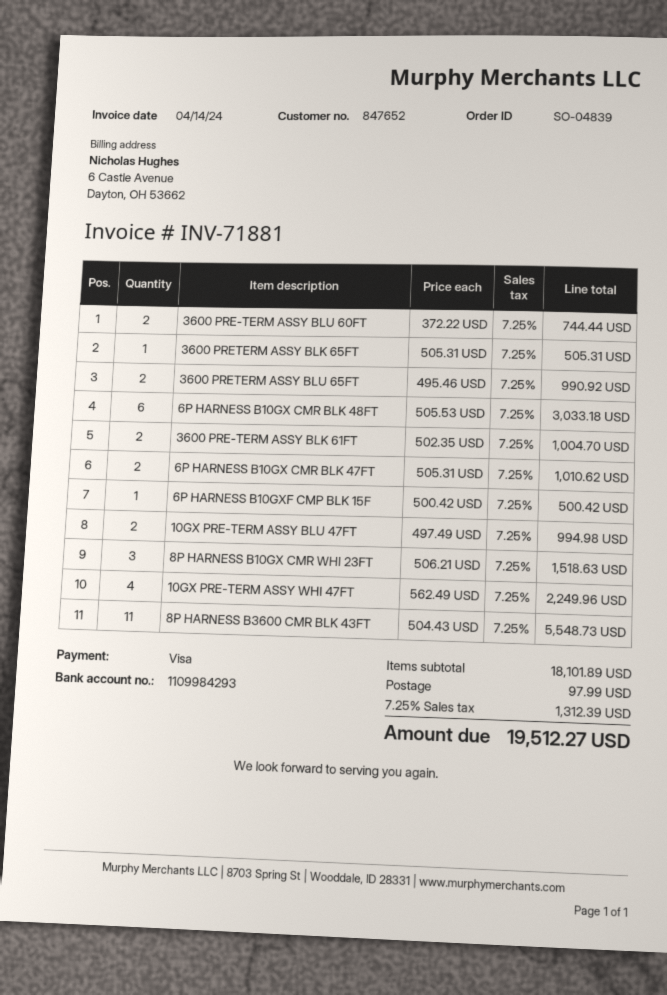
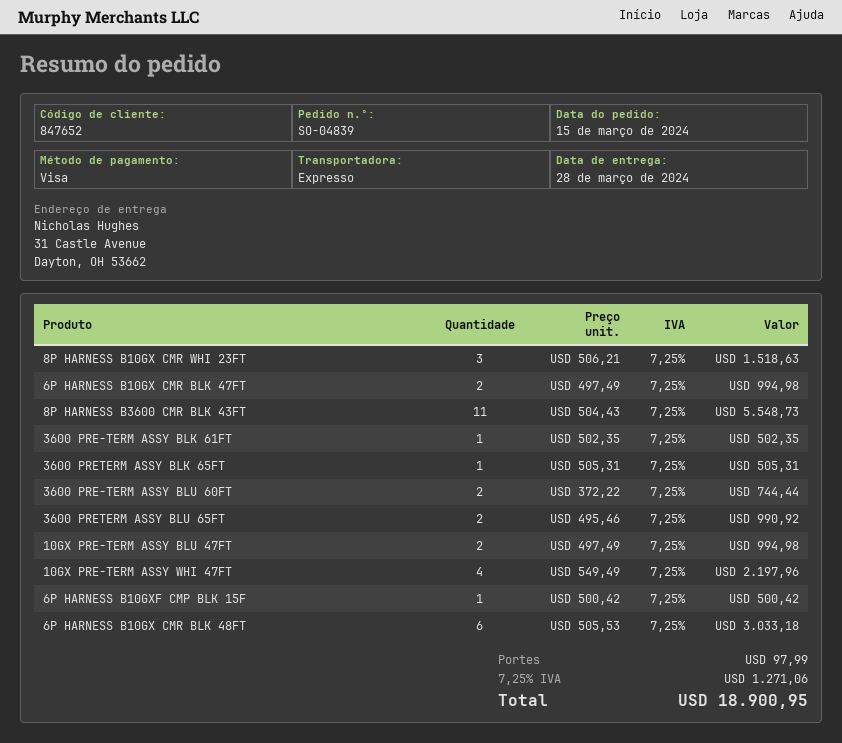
3600 PRE-TERM ASSY BLK 61FT: 2 x 502.35 = 1004.70 -> 1 x 502.35 = 502.35
6P HARNESS B10GX CMR BLK 47FT: 2 x 505.31 = 1010.62 -> 2 x 497.49 = 994.98
10GX PRE-TERM ASSY WHI 47FT: 4 x 562.49 = 2249.96 -> 4 x 549.49 = 2197.96
tax: 7.25% = 1312.39 -> 7.25% = 1271.06
total: 19512.27 -> 18900.95

